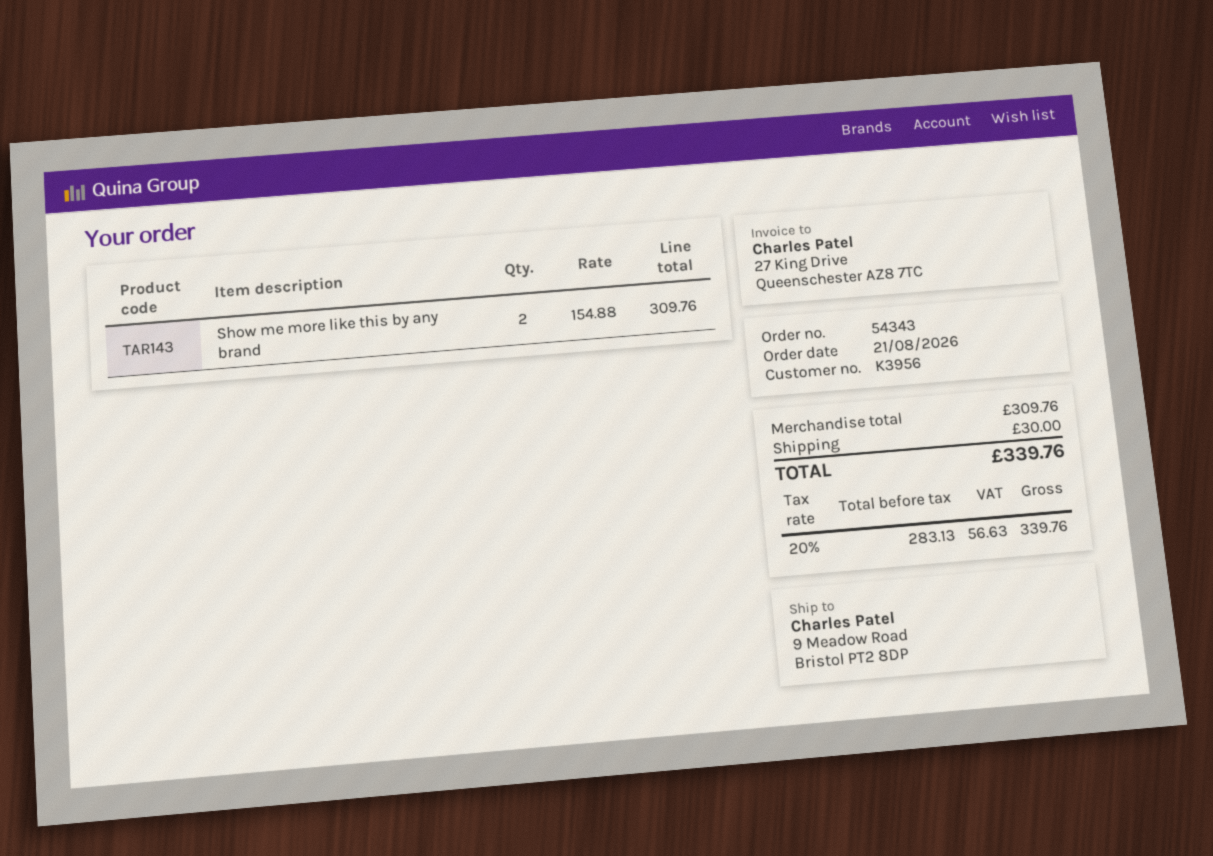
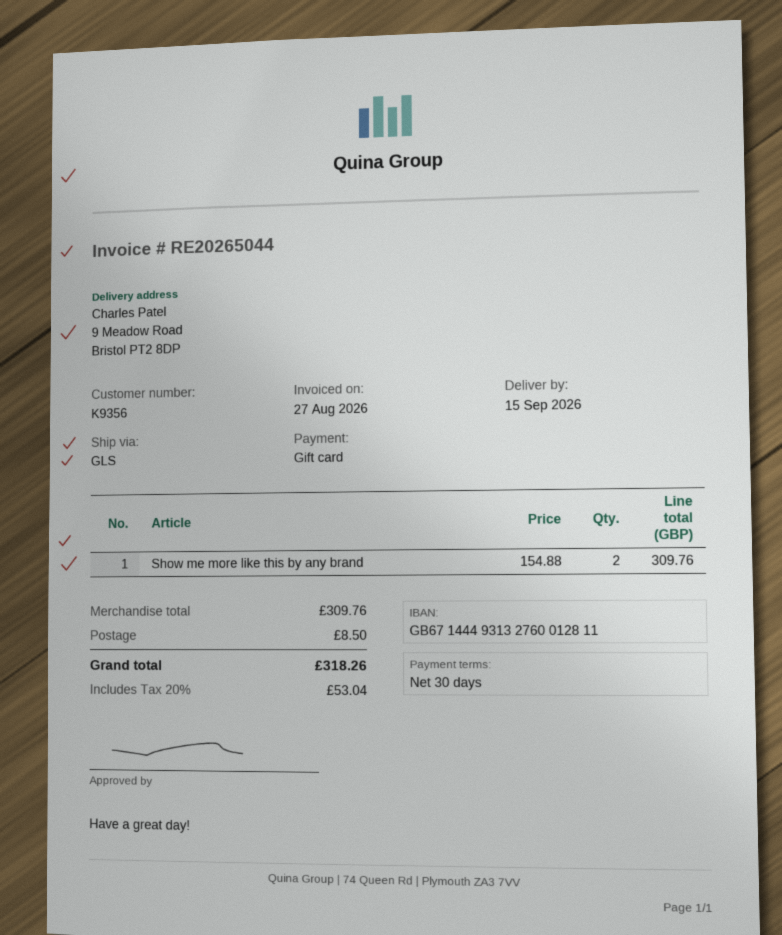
customer number: K3956 -> K9356
shipping: 30.00 -> 8.50
tax: 20% = 56.63 -> 20% = 53.04
total: 339.76 -> 318.26

